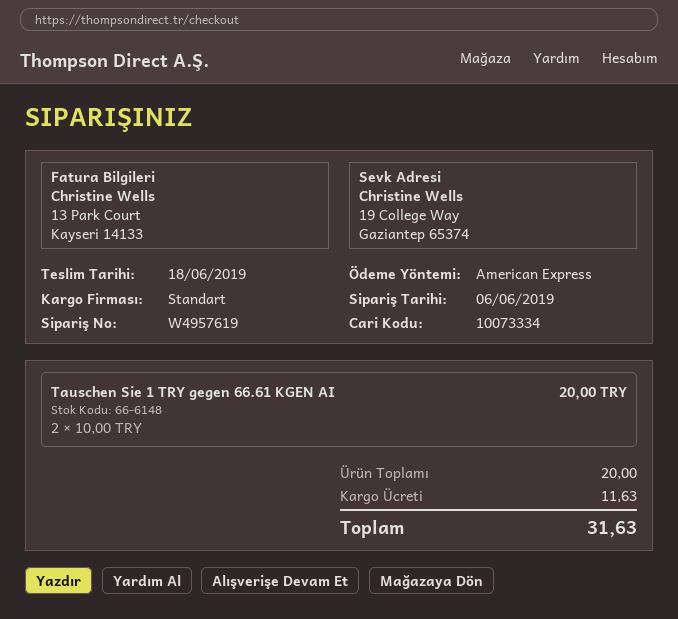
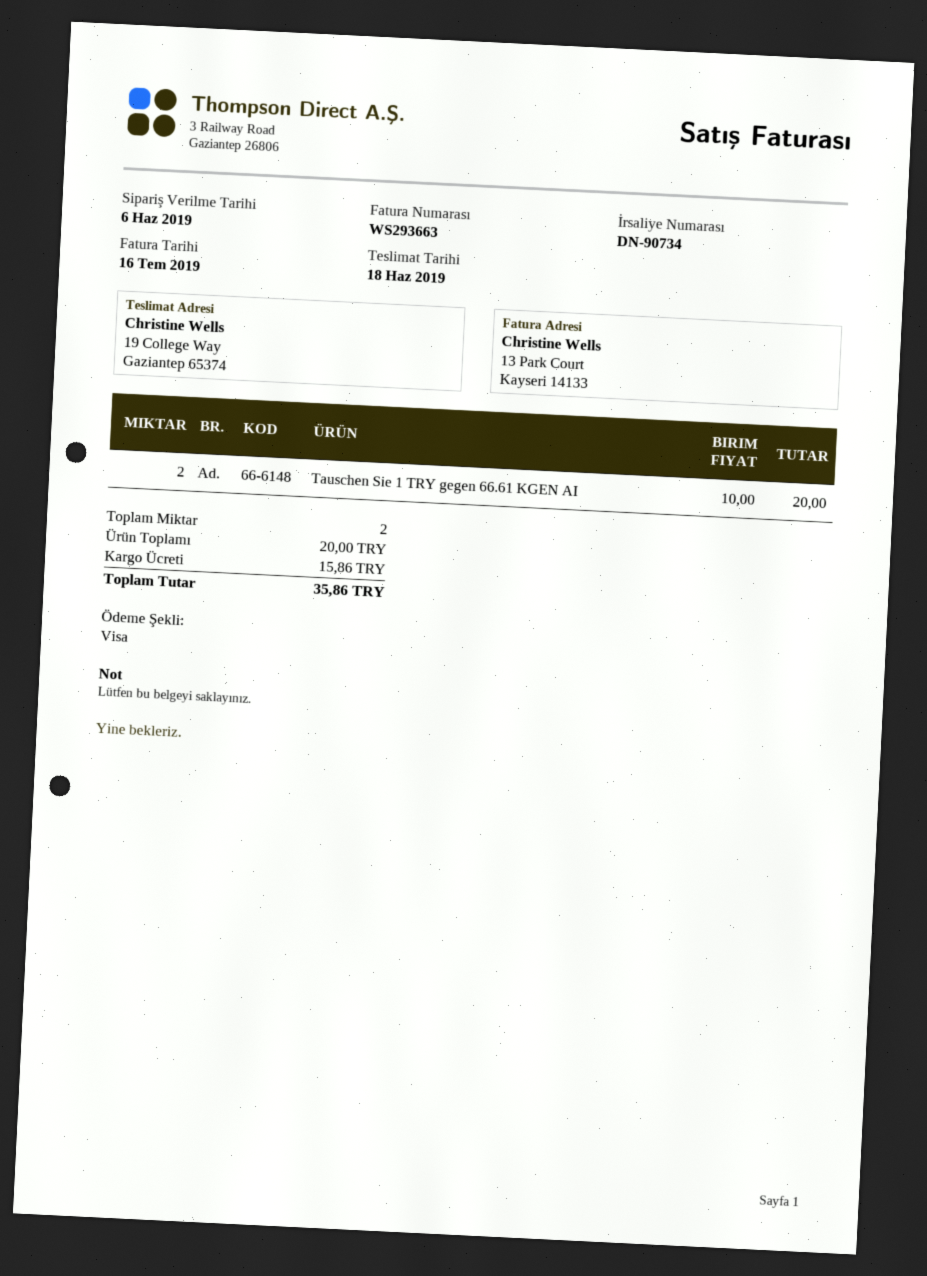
payment method: American Express -> Visa
shipping: 11.63 -> 15.86
total: 31.63 -> 35.86

